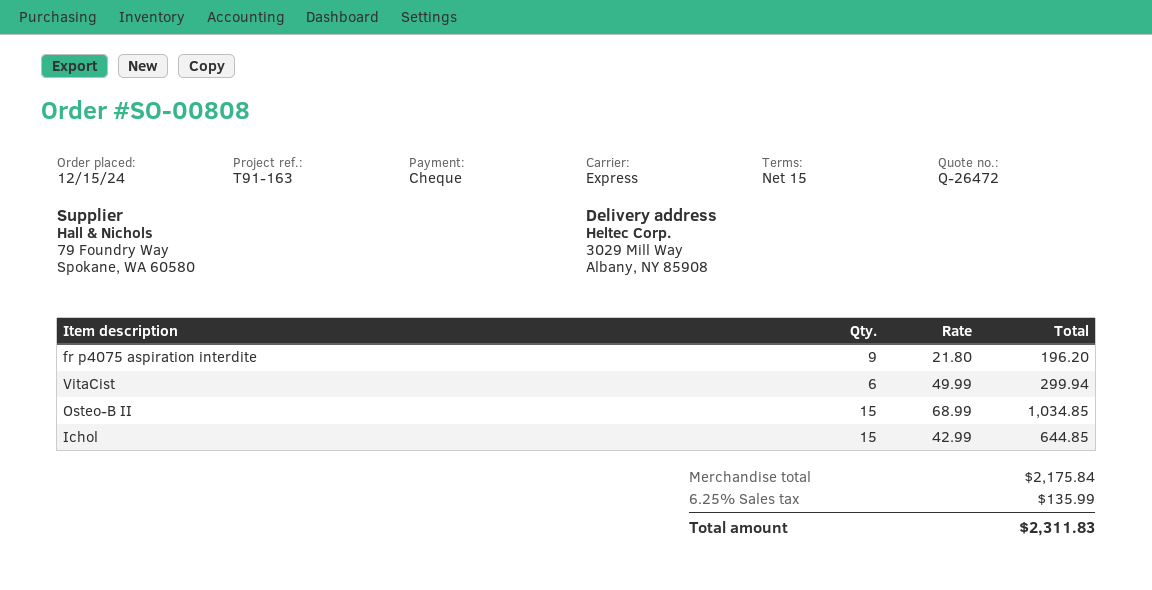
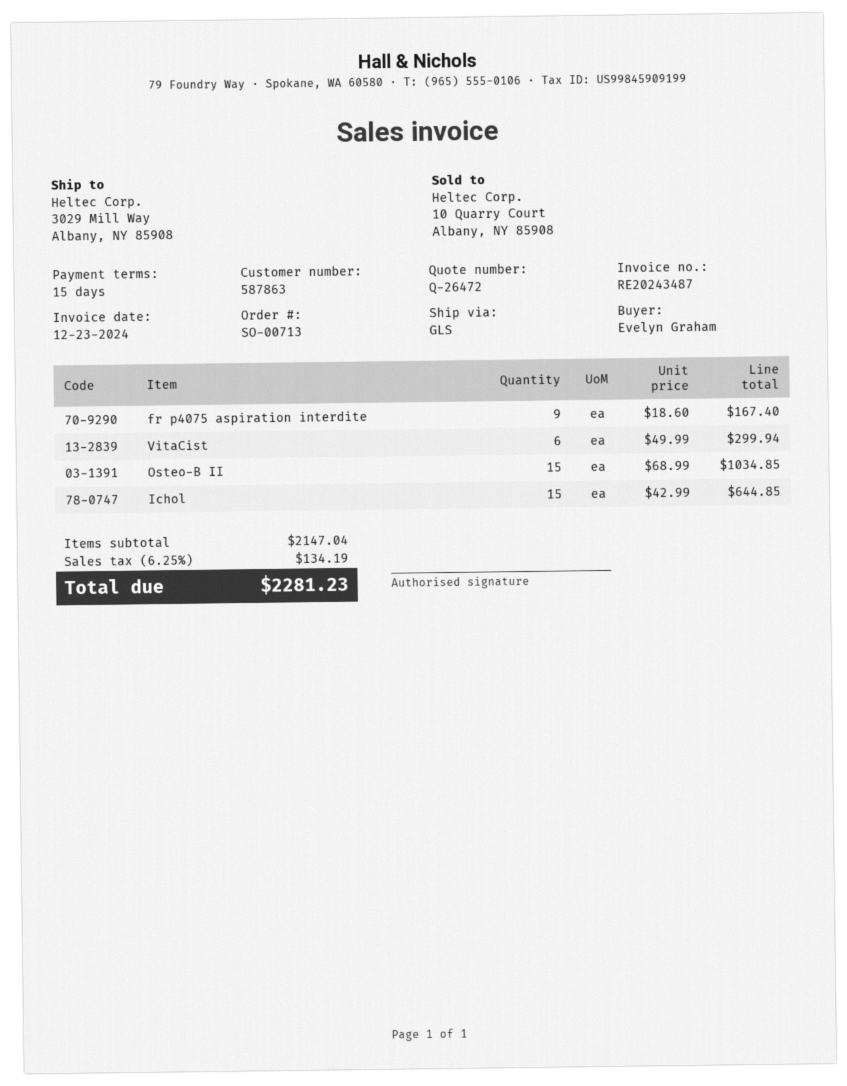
order number: SO-00808 -> SO-00713
shipping method: express -> GLS
fr p4075 aspiration interdite: 9 x 21.80 = 196.20 -> 9 x 18.60 = 167.40
subtotal: 2175.84 -> 2147.04
tax: 6.25% = 135.99 -> 6.25% = 134.19
total: 2311.83 -> 2281.23

